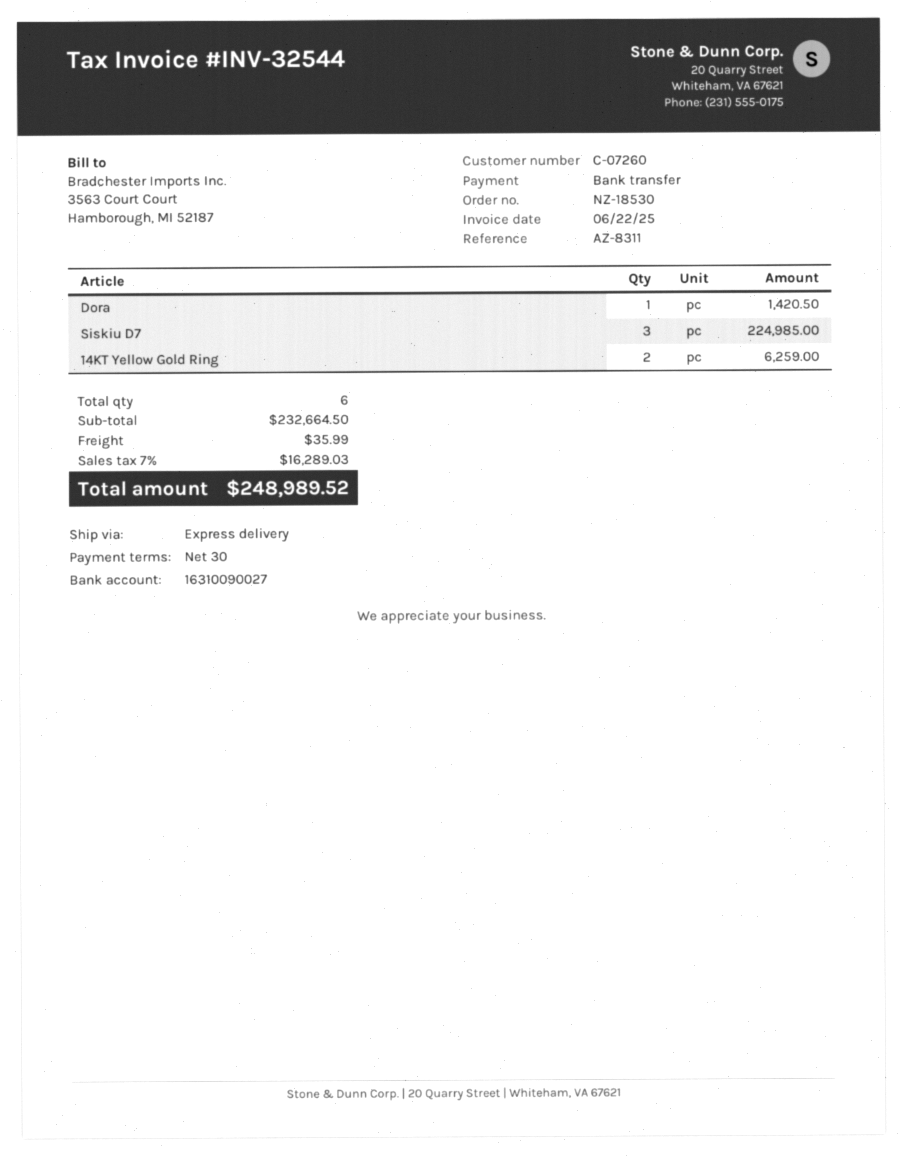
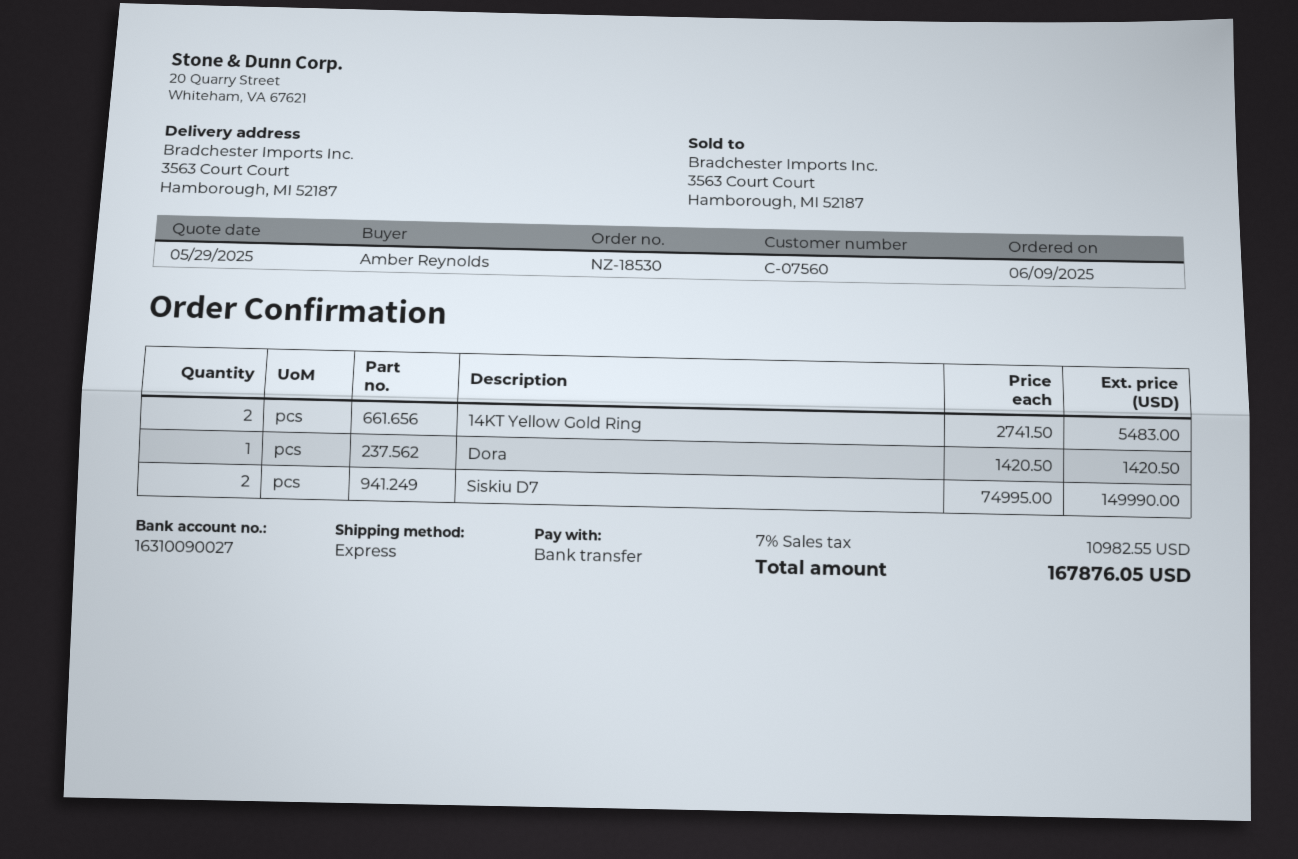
customer number: C-07260 -> C-07560
Siskiu D7: 3 for 224985.00 -> 2 for 149990.00
14KT Yellow Gold Ring: 2 for 6259.00 -> 2 for 5483.00
shipping: 35.99 -> none
tax: 7% = 16289.03 -> 7% = 10982.55
total: 248989.52 -> 167876.05

